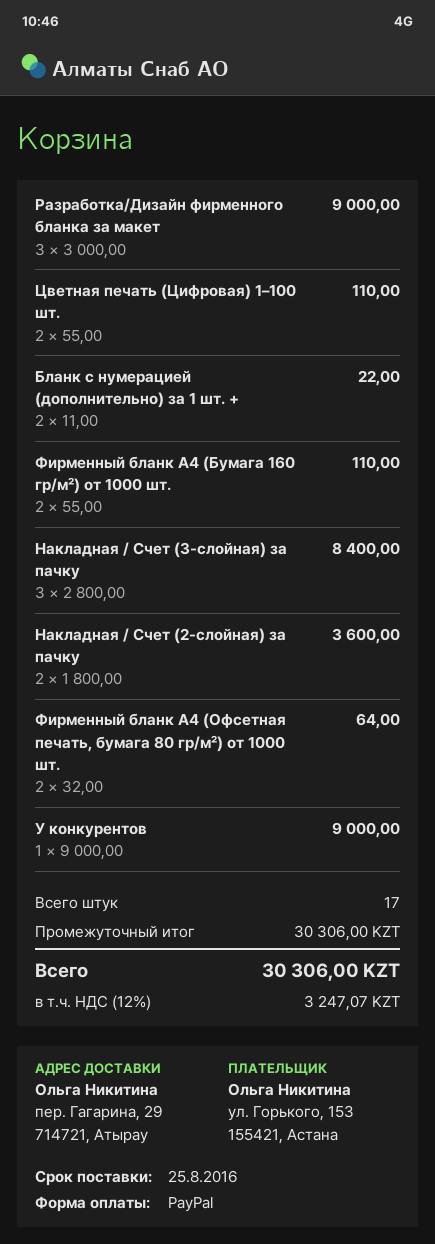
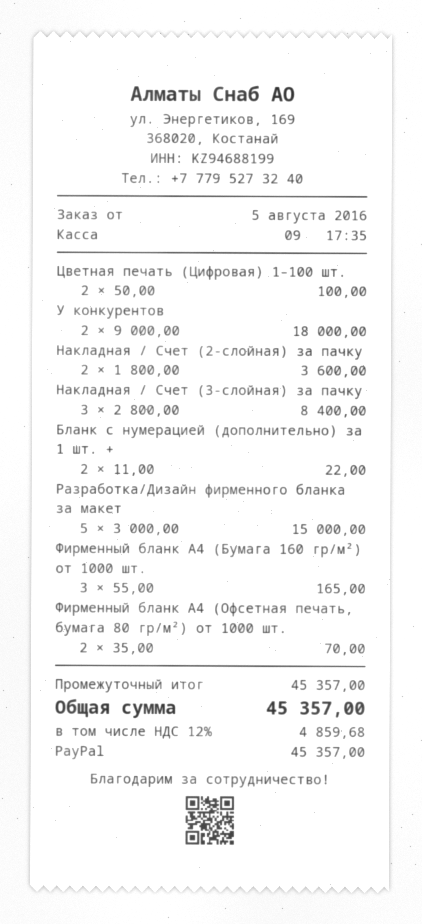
Разработка/Дизайн фирменного бланка за макет: 3 x 3000.00 = 9000.00 -> 5 x 3000.00 = 15000.00
Цветная печать (Цифровая) 1–100 шт.: 2 x 55.00 = 110.00 -> 2 x 50.00 = 100.00
Фирменный бланк А4 (Бумага 160 гр/м²) от 1000 шт.: 2 x 55.00 = 110.00 -> 3 x 55.00 = 165.00
Фирменный бланк А4 (Офсетная печать, бумага 80 гр/м²) от 1000 шт.: 2 x 32.00 = 64.00 -> 2 x 35.00 = 70.00
У конкурентов: 1 x 9000.00 = 9000.00 -> 2 x 9000.00 = 18000.00
subtotal: 30306.00 -> 45357.00
tax: 12% = 3247.07 -> 12% = 4859.68
total: 30306.00 -> 45357.00

